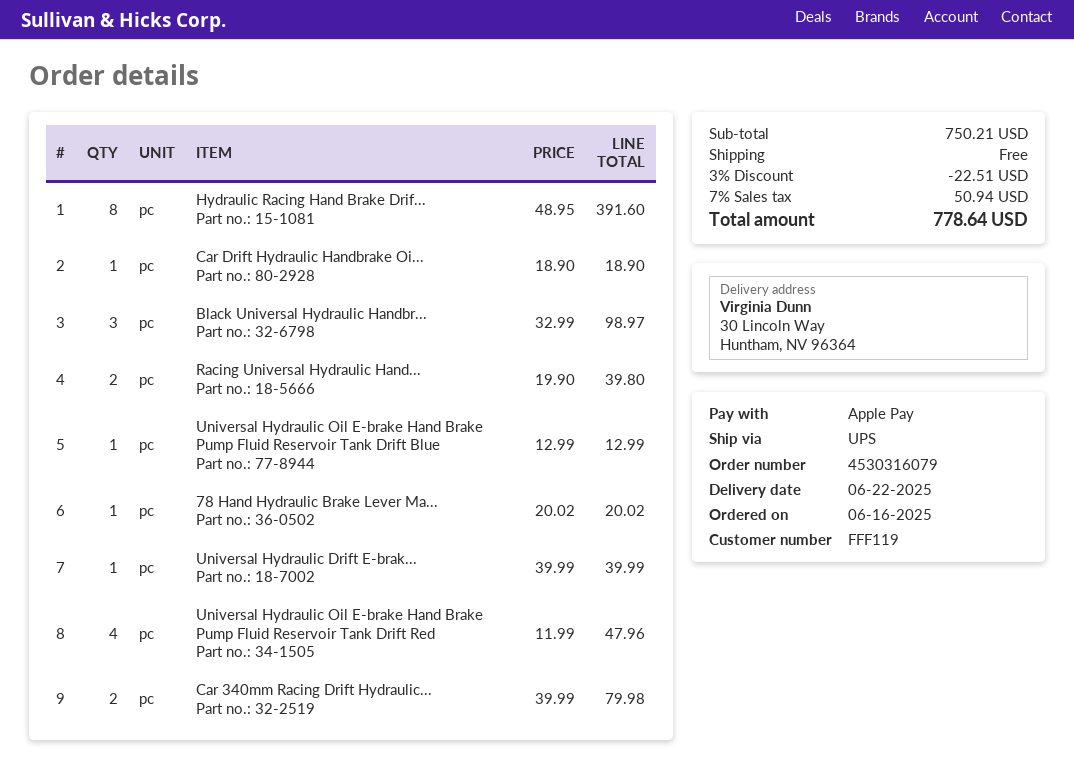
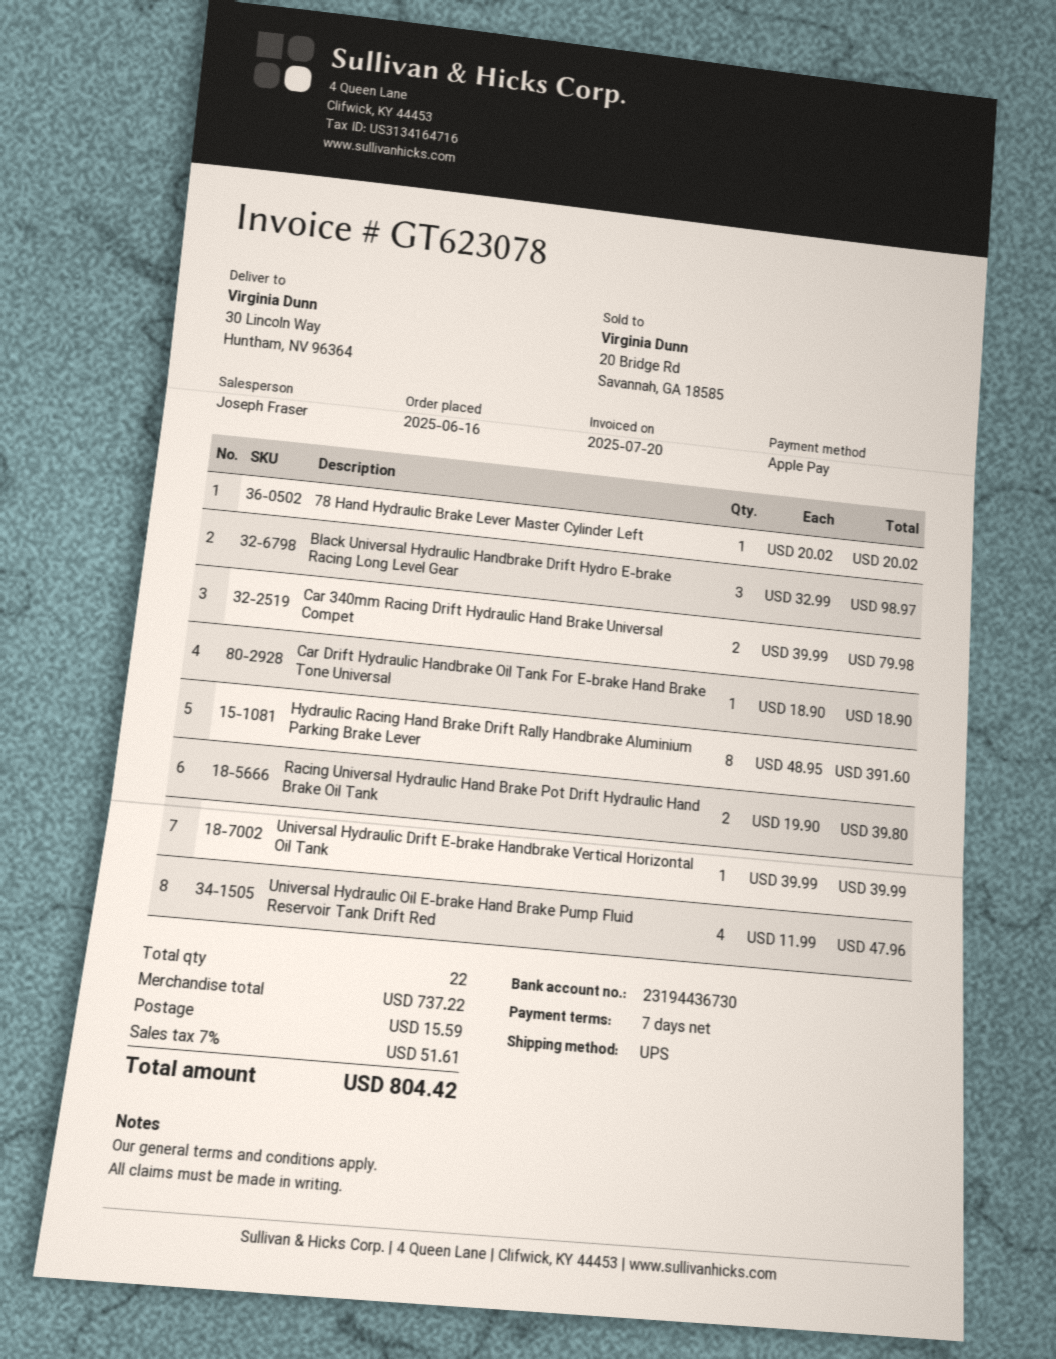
Universal Hydraulic Oil E-brake Hand Brake Pump Fluid Reservoir Tank Drift Blue: 1 x 12.99 = 12.99 -> none
subtotal: 750.21 -> 737.22
discount: 3% = 22.51 -> none
shipping: 0.00 -> 15.59
tax: 7% = 50.94 -> 7% = 51.61
total: 778.64 -> 804.42

